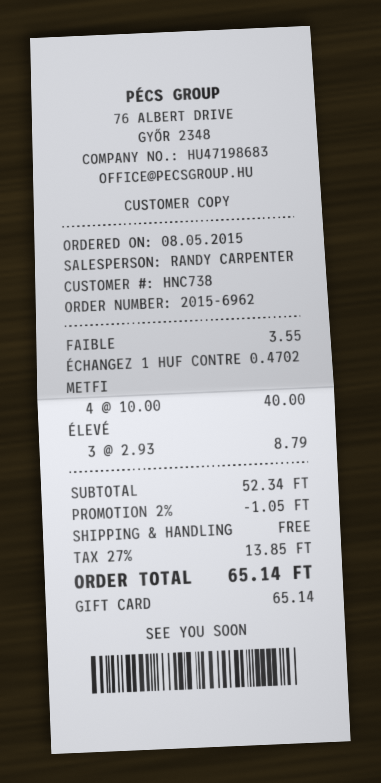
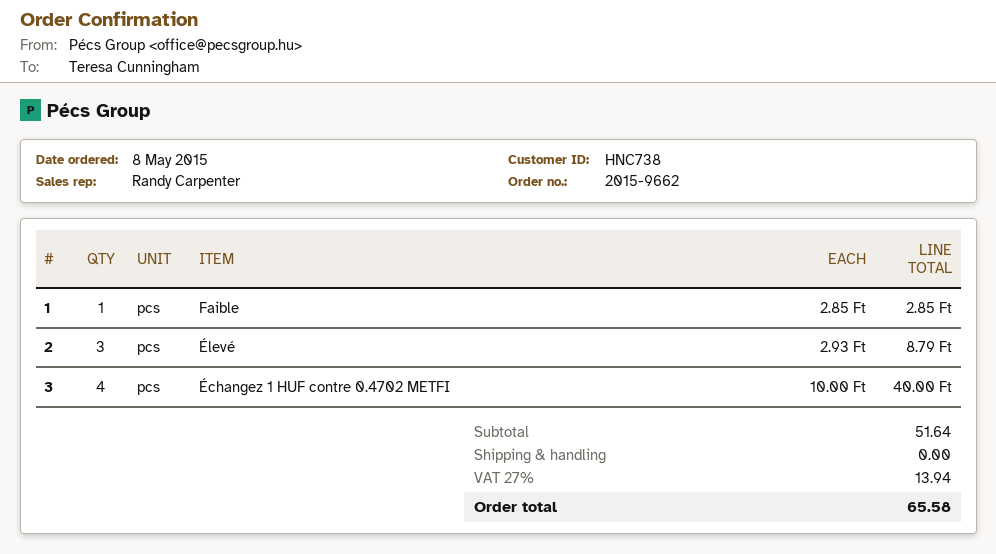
order number: 2015-6962 -> 2015-9662
FAIBLE: 1 x 3.55 = 3.55 -> 1 x 2.85 = 2.85
subtotal: 52.34 -> 51.64
discount: 2% = 1.05 -> none
tax: 27% = 13.85 -> 27% = 13.94
total: 65.14 -> 65.58

